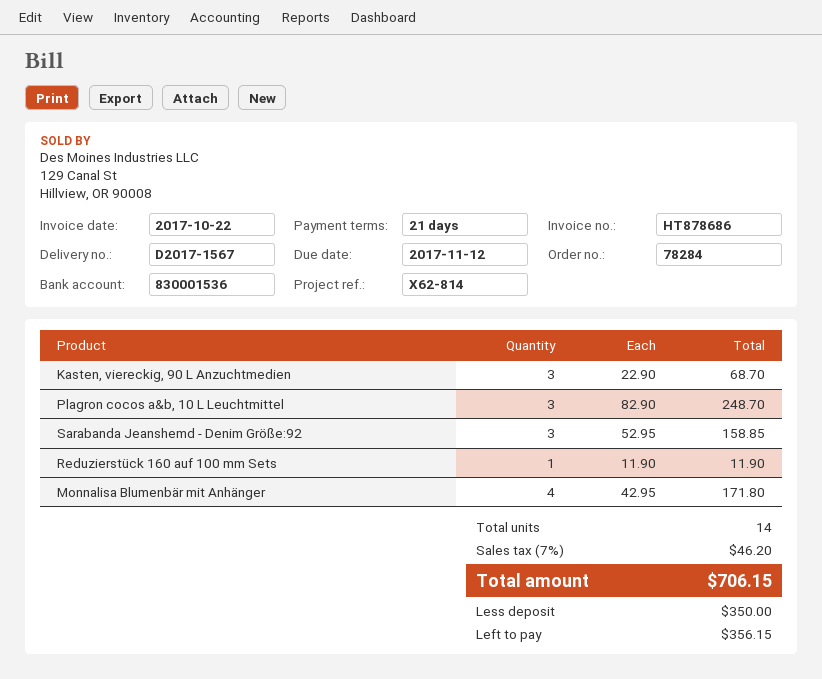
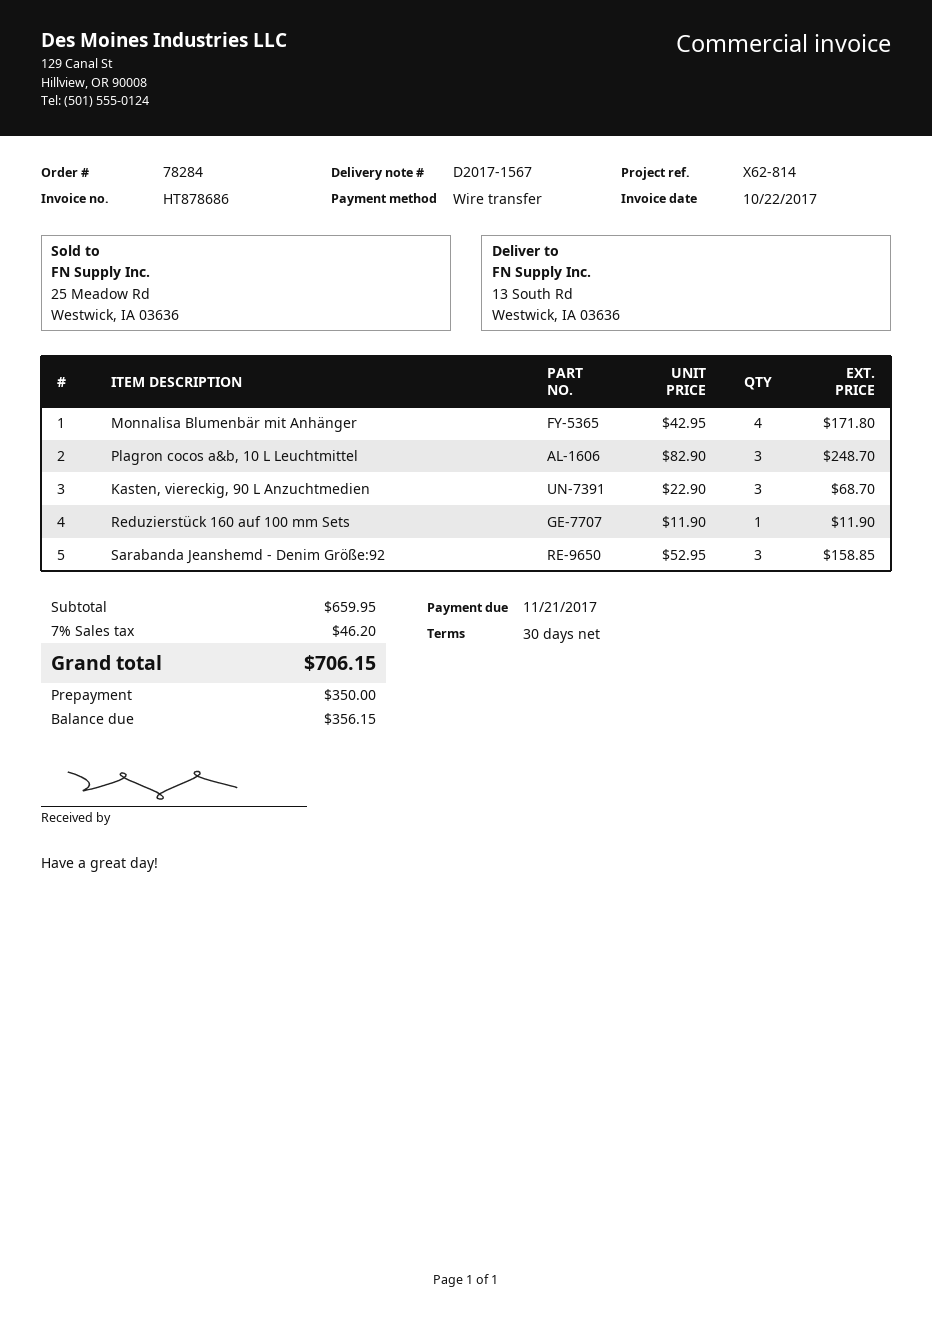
payment terms: 21 days -> 30 days
due date: 2017-11-12 -> 2017-11-21

